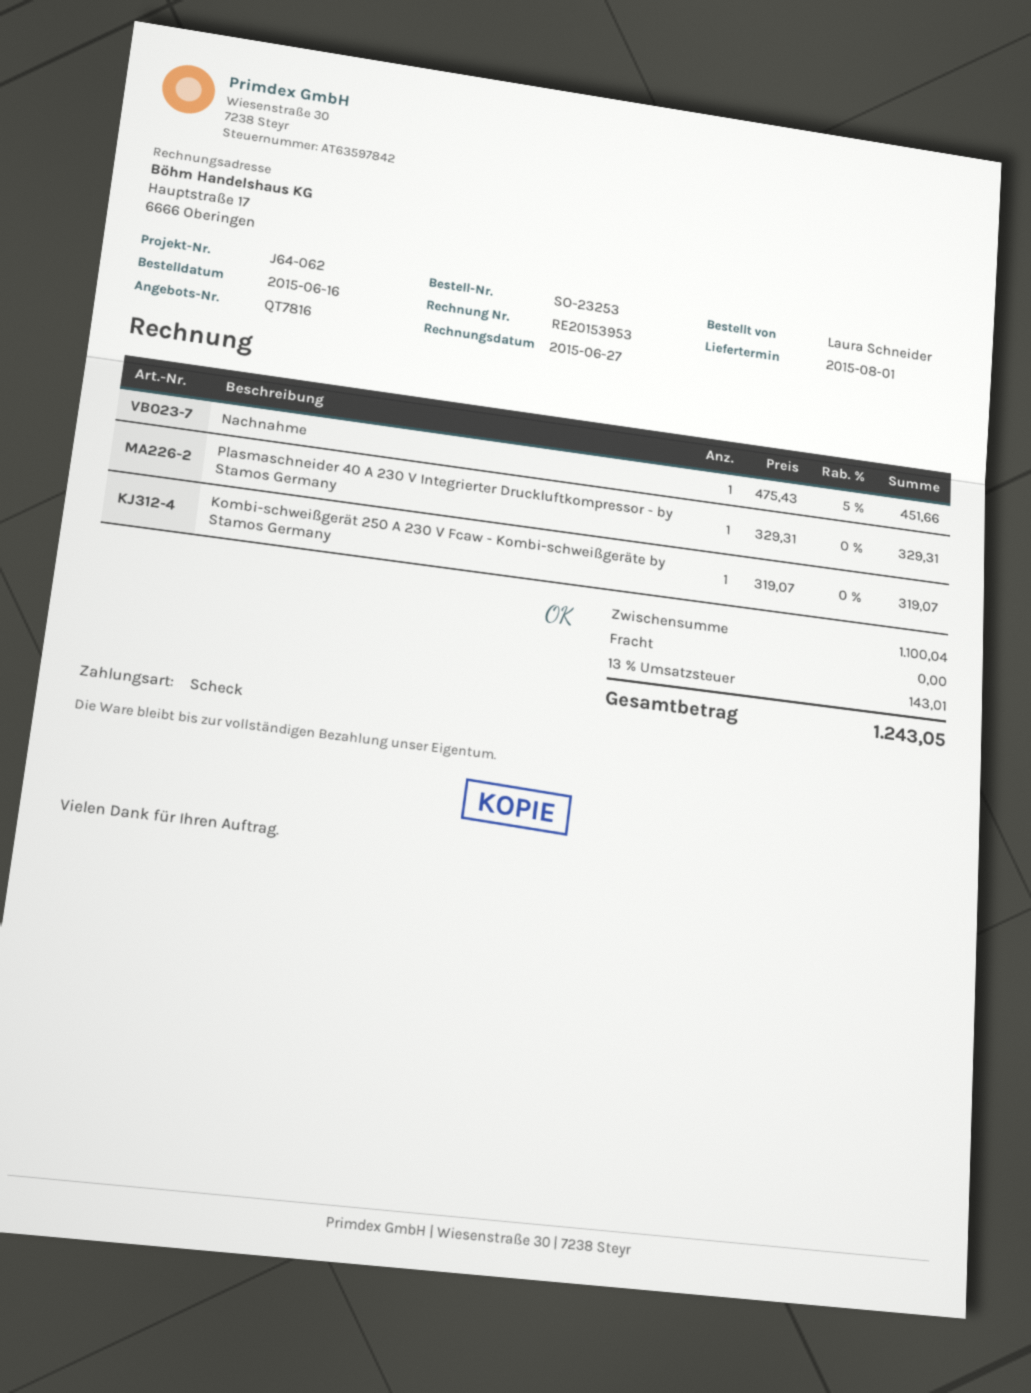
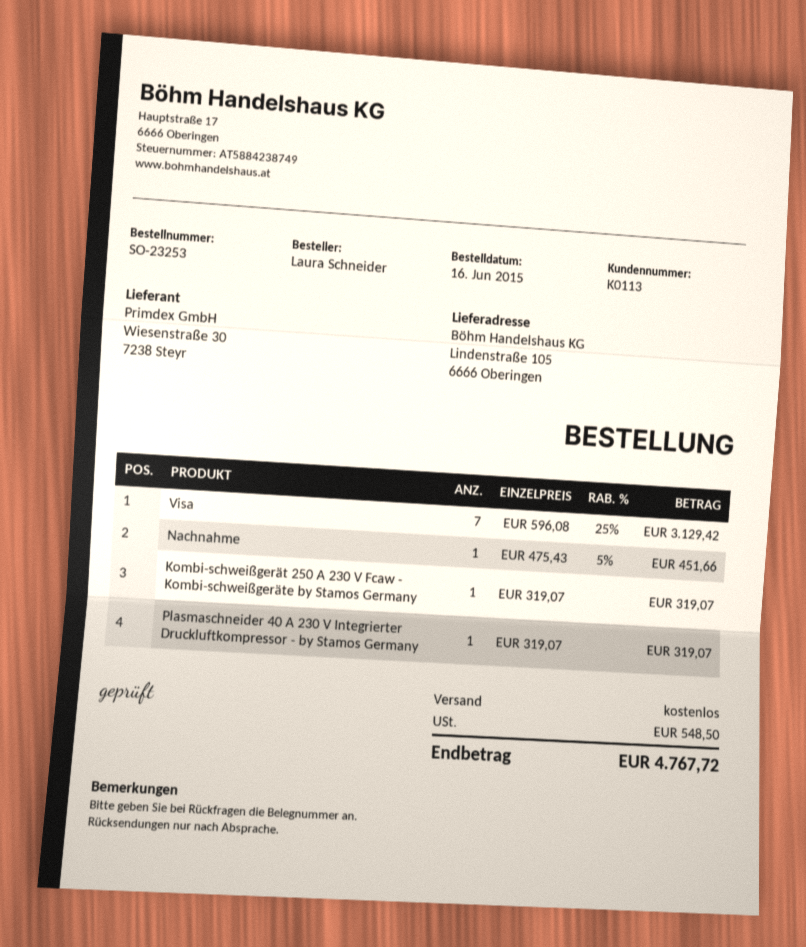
Plasmaschneider 40 A 230 V Integrierter Druckluftkompressor - by Stamos Germany: 1 x 329.31 = 329.31 -> 1 x 319.07 = 319.07
Visa: none -> 7 x 596.08 - 25% = 3129.42
tax: 143.01 -> 548.50
total: 1243.05 -> 4767.72

